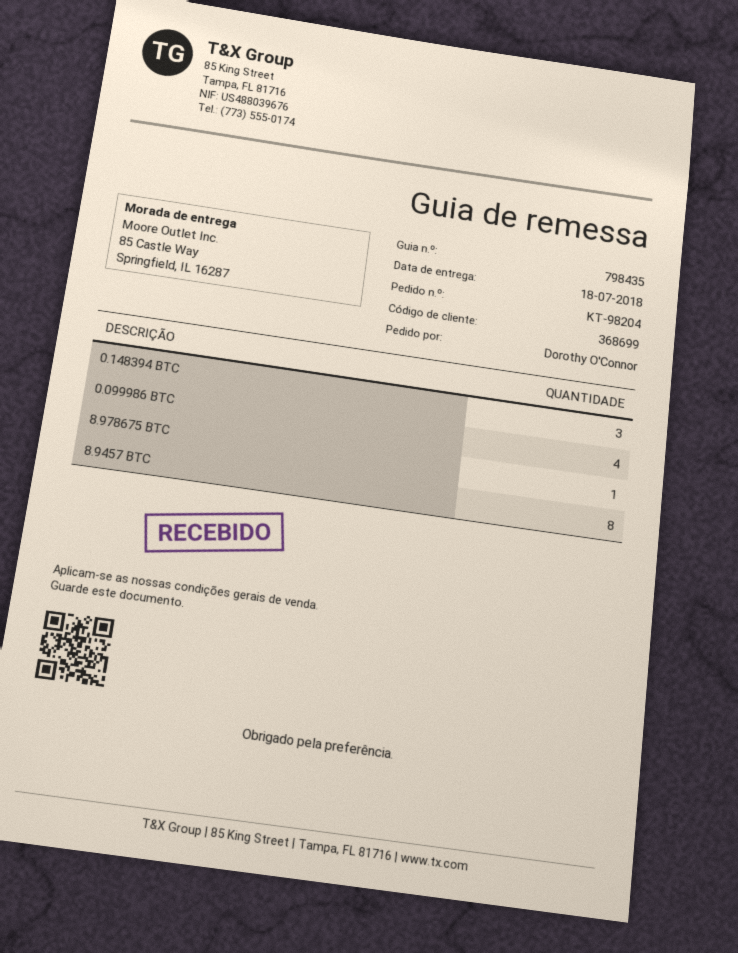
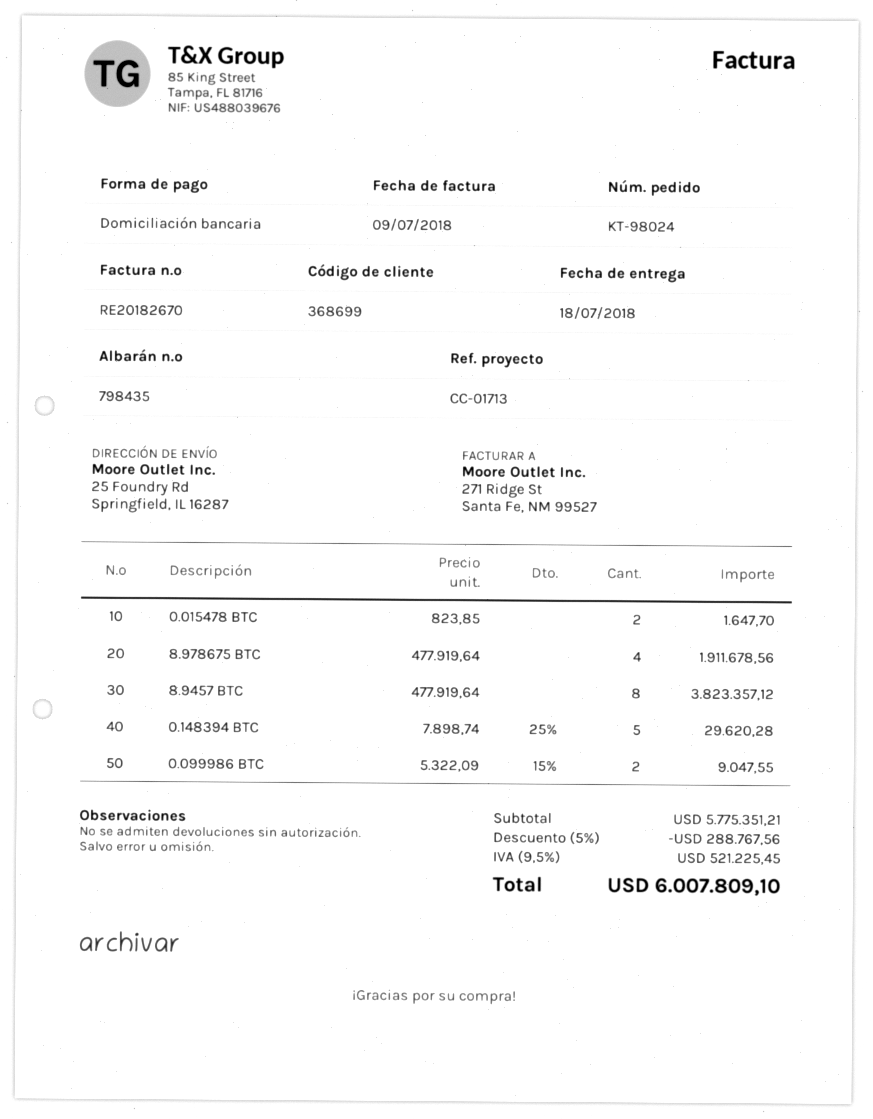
order number: KT-98204 -> KT-98024
ship to: 85 Castle Way, Springfield, IL 16287 -> 25 Foundry Rd, Springfield, IL 16287
0.148394 BTC: 3 -> 5
0.099986 BTC: 4 -> 2
8.978675 BTC: 1 -> 4
0.015478 BTC: none -> 2

